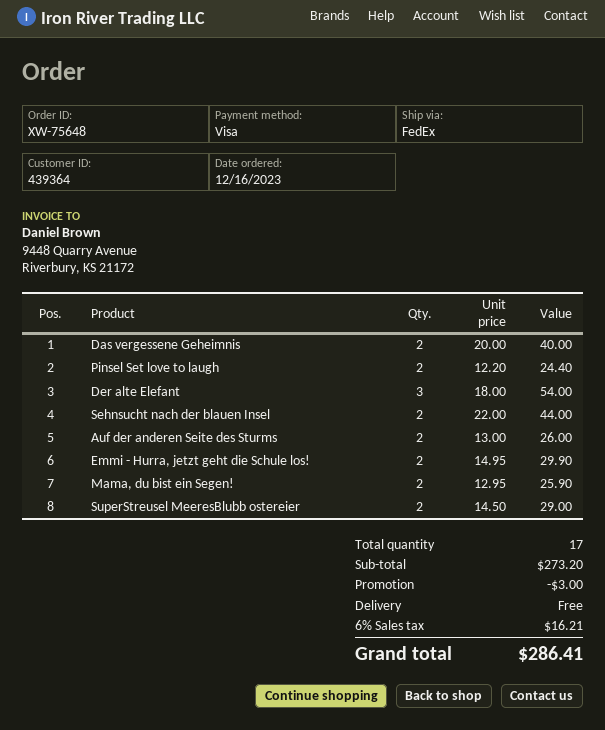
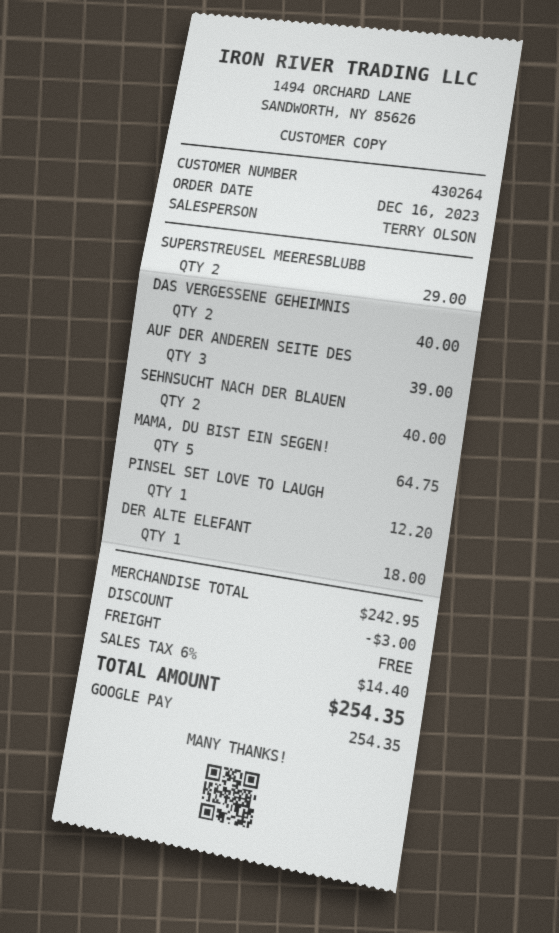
customer number: 439364 -> 430264
payment method: Visa -> Google Pay
Pinsel Set love to laugh: 2 for 24.40 -> 1 for 12.20
Der alte Elefant: 3 for 54.00 -> 1 for 18.00
Sehnsucht nach der blauen Insel: 2 for 44.00 -> 2 for 40.00
Auf der anderen Seite des Sturms: 2 for 26.00 -> 3 for 39.00
Emmi - Hurra, jetzt geht die Schule los!: 2 for 29.90 -> none
Mama, du bist ein Segen!: 2 for 25.90 -> 5 for 64.75
subtotal: 273.20 -> 242.95
tax: 6% = 16.21 -> 6% = 14.40
total: 286.41 -> 254.35

